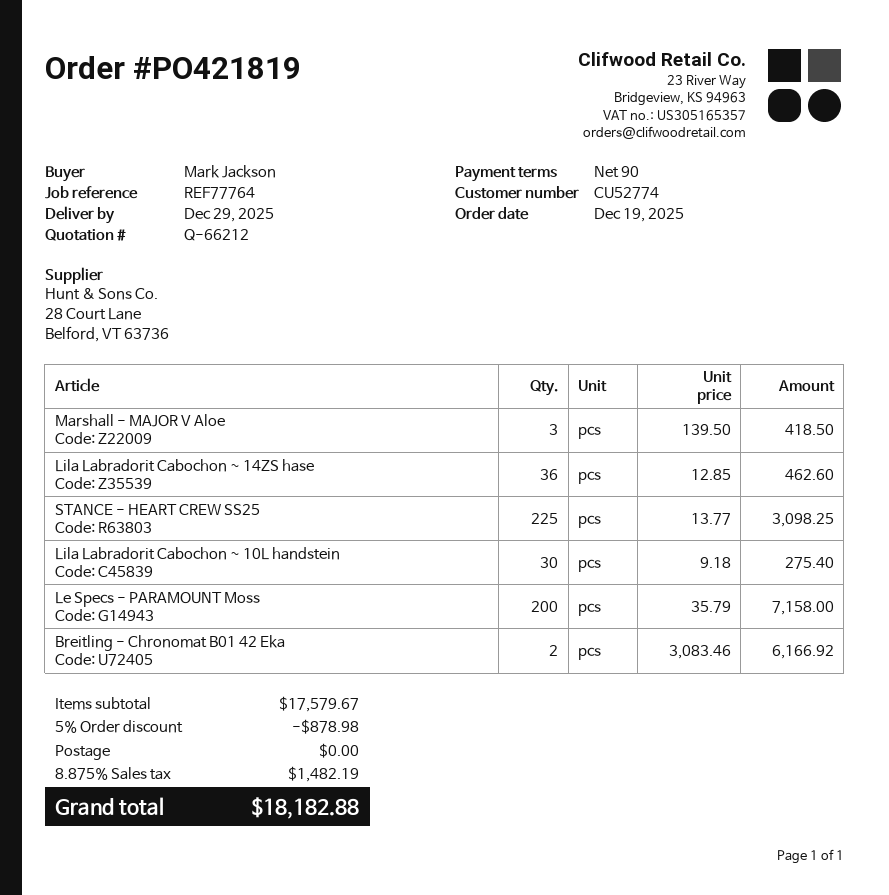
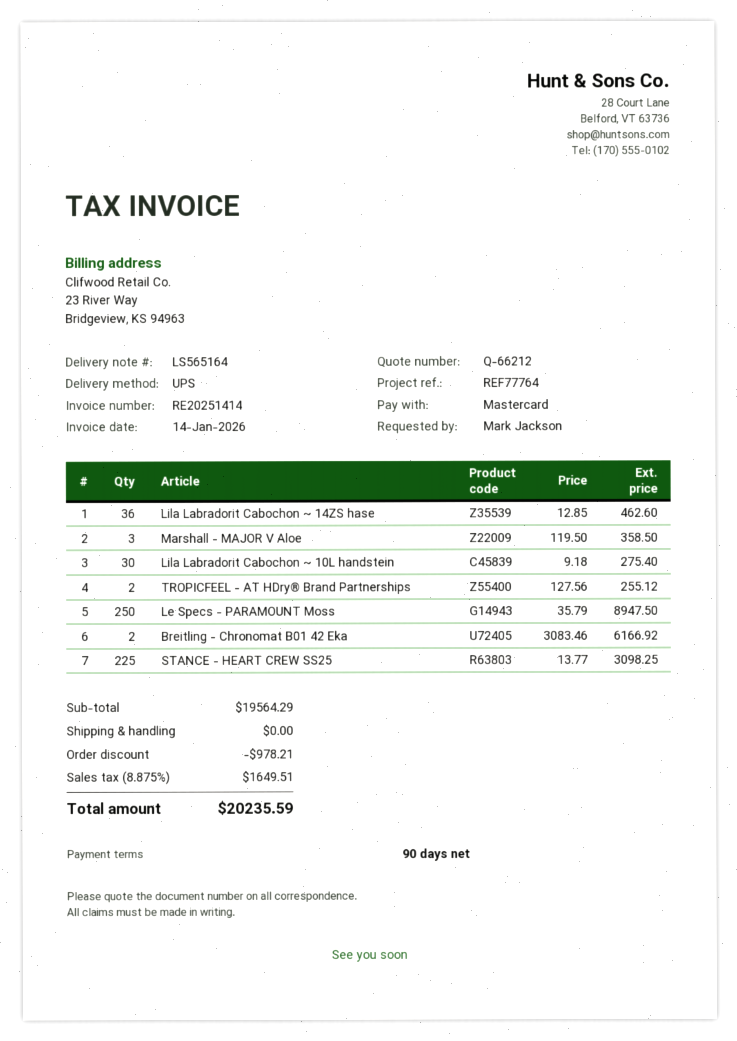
Marshall - MAJOR V Aloe: 3 x 139.50 = 418.50 -> 3 x 119.50 = 358.50
Le Specs - PARAMOUNT Moss: 200 x 35.79 = 7158.00 -> 250 x 35.79 = 8947.50
TROPICFEEL - AT HDry® Brand Partnerships: none -> 2 x 127.56 = 255.12
subtotal: 17579.67 -> 19564.29
discount: 878.98 -> 978.21
tax: 8.875% = 1482.19 -> 8.875% = 1649.51
total: 18182.88 -> 20235.59

